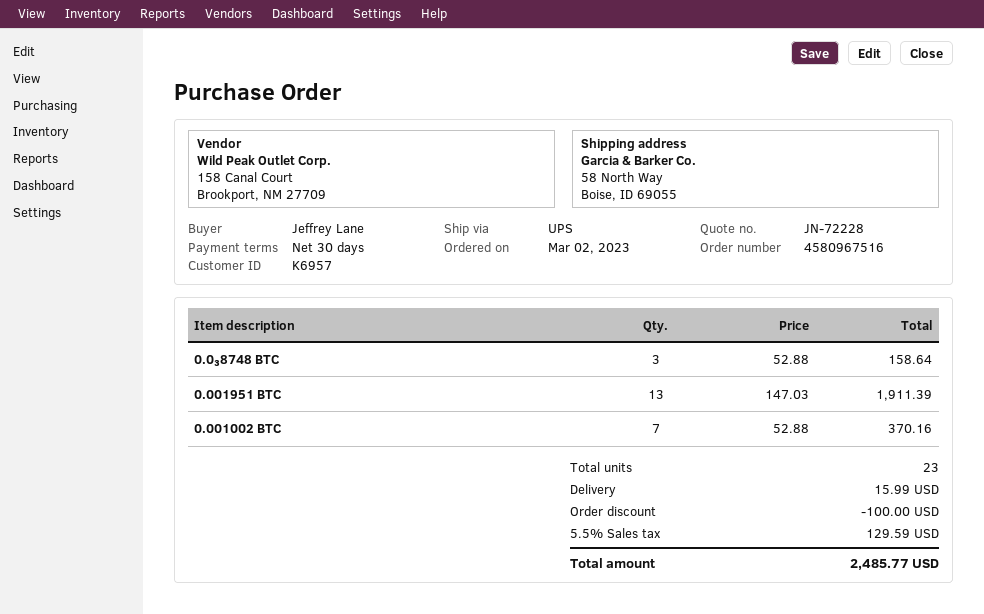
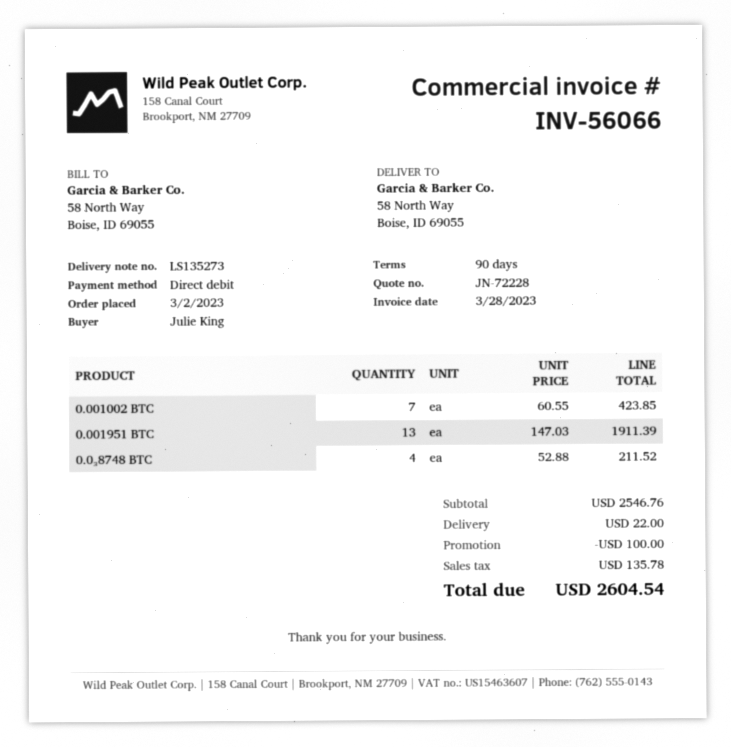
payment terms: 30 days -> 90 days
ordered by: Jeffrey Lane -> Julie King
0.0₃8748 BTC: 3 x 52.88 = 158.64 -> 4 x 52.88 = 211.52
0.001002 BTC: 7 x 52.88 = 370.16 -> 7 x 60.55 = 423.85
shipping: 15.99 -> 22.00
tax: 129.59 -> 135.78
total: 2485.77 -> 2604.54

